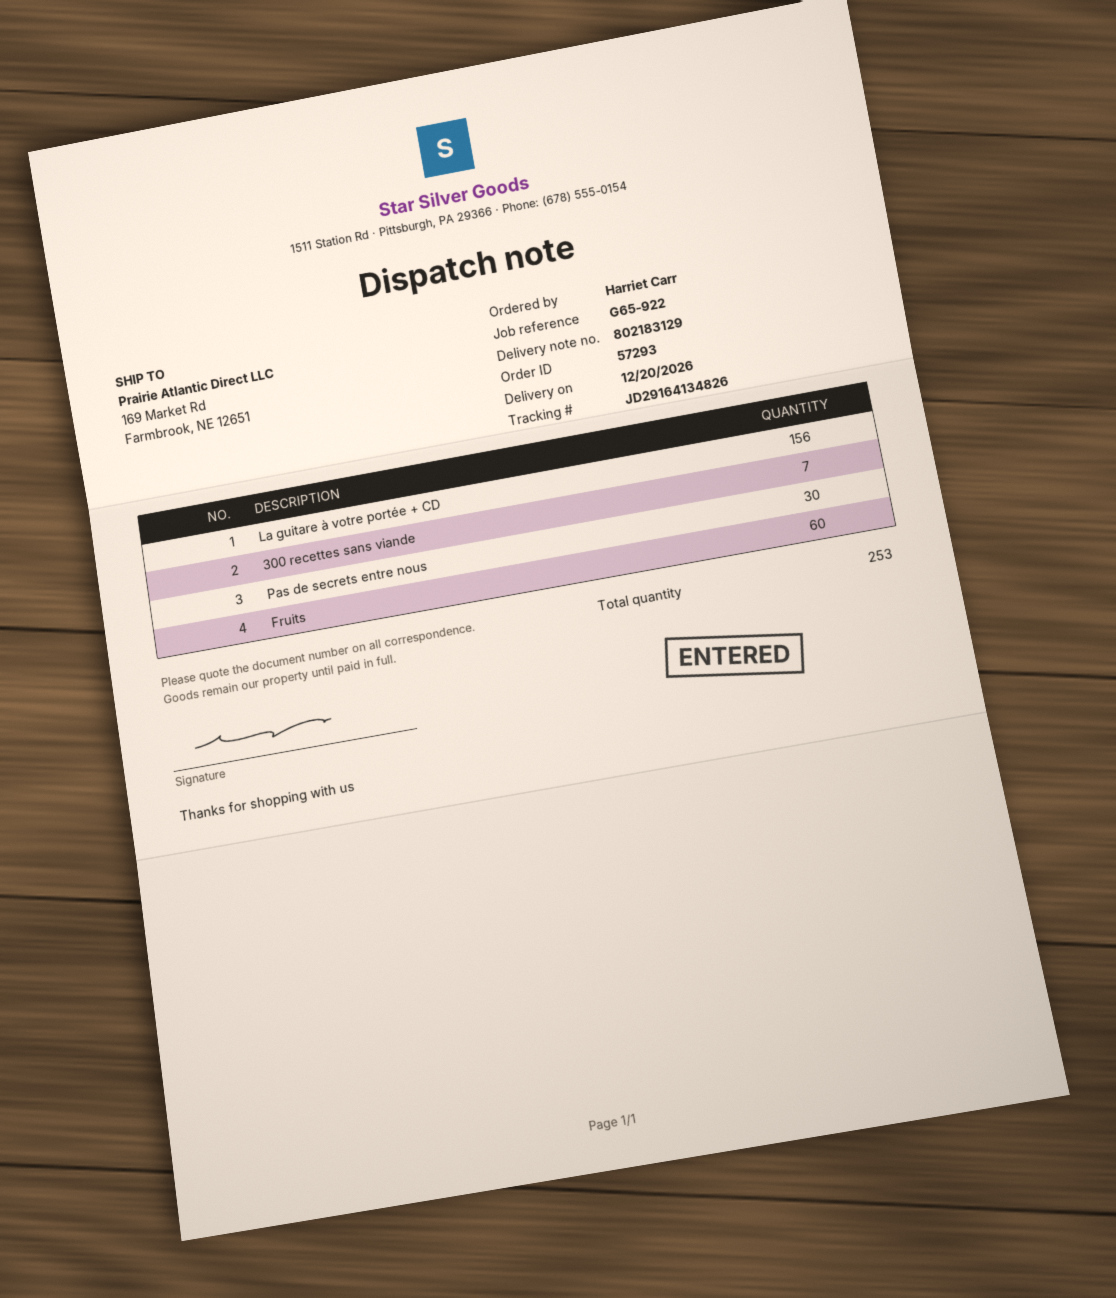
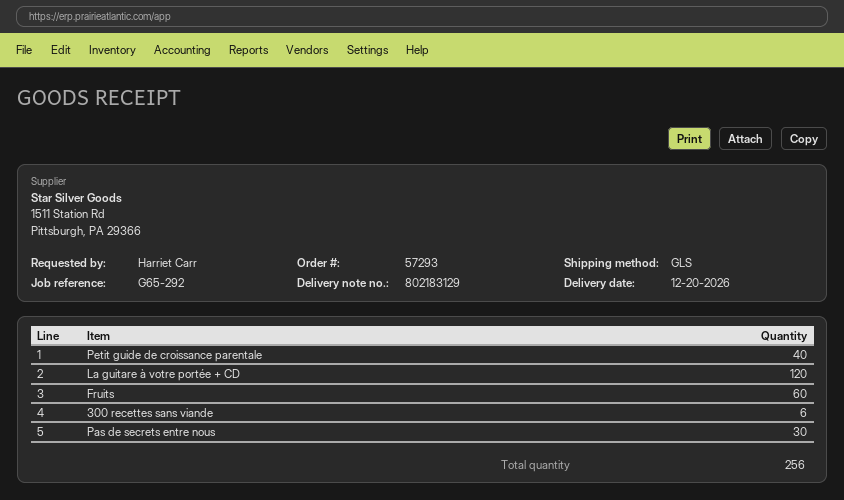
reference: G65-922 -> G65-292
La guitare à votre portée + CD: 156 -> 120
300 recettes sans viande: 7 -> 6
Petit guide de croissance parentale: none -> 40
total quantity: 253 -> 256

